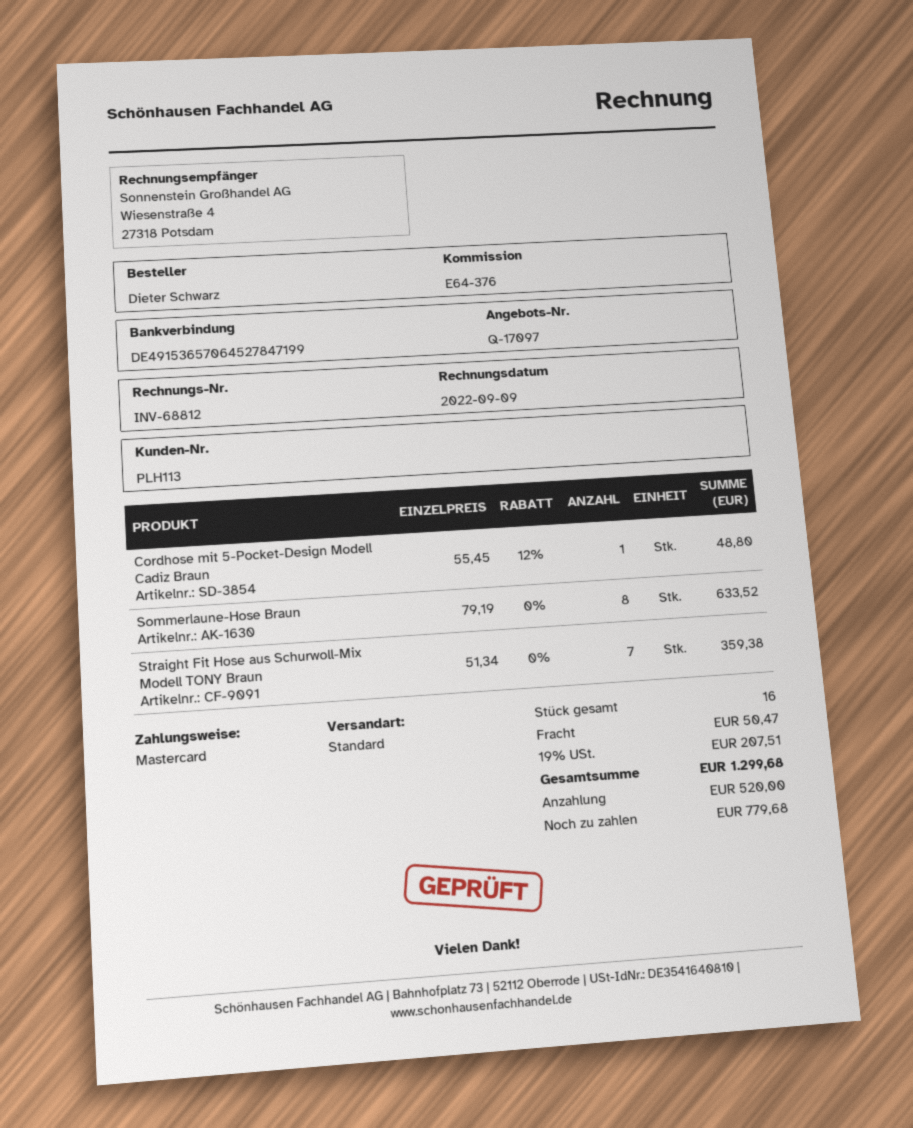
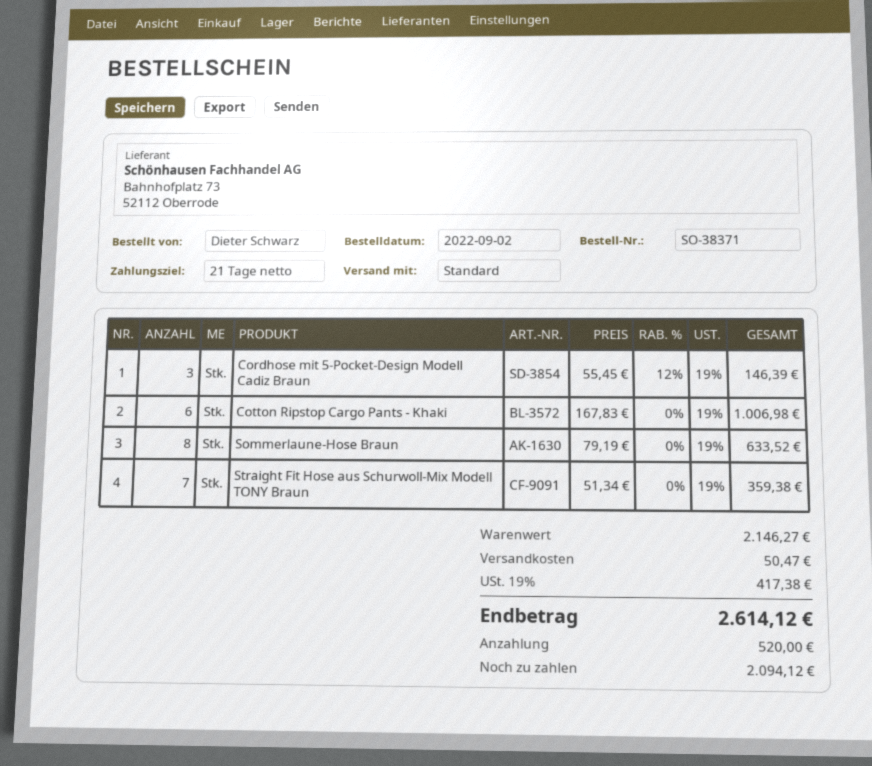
Cordhose mit 5-Pocket-Design Modell Cadiz Braun: 1 x 55.45 - 12% = 48.80 -> 3 x 55.45 - 12% = 146.39
Cotton Ripstop Cargo Pants - Khaki: none -> 6 x 167.83 = 1006.98
tax: 19% = 207.51 -> 19% = 417.38
total: 1299.68 -> 2614.12
balance: 779.68 -> 2094.12

